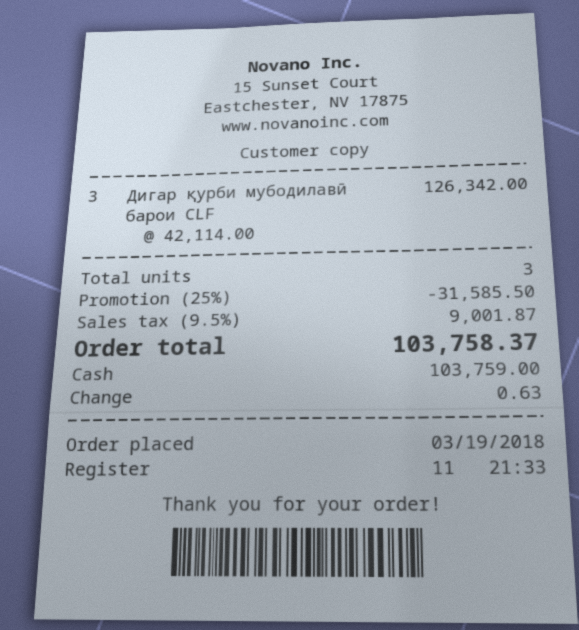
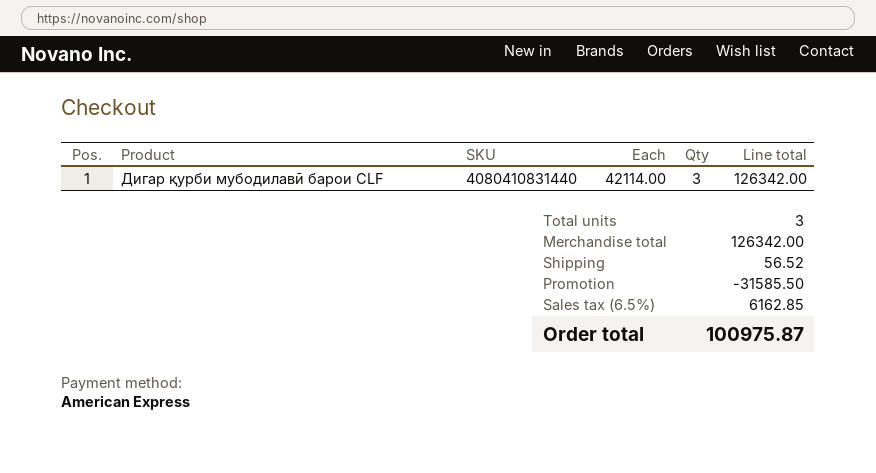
payment method: cash -> American Express
shipping: none -> 56.52
tax: 9.5% = 9001.87 -> 6.5% = 6162.85
total: 103758.37 -> 100975.87

